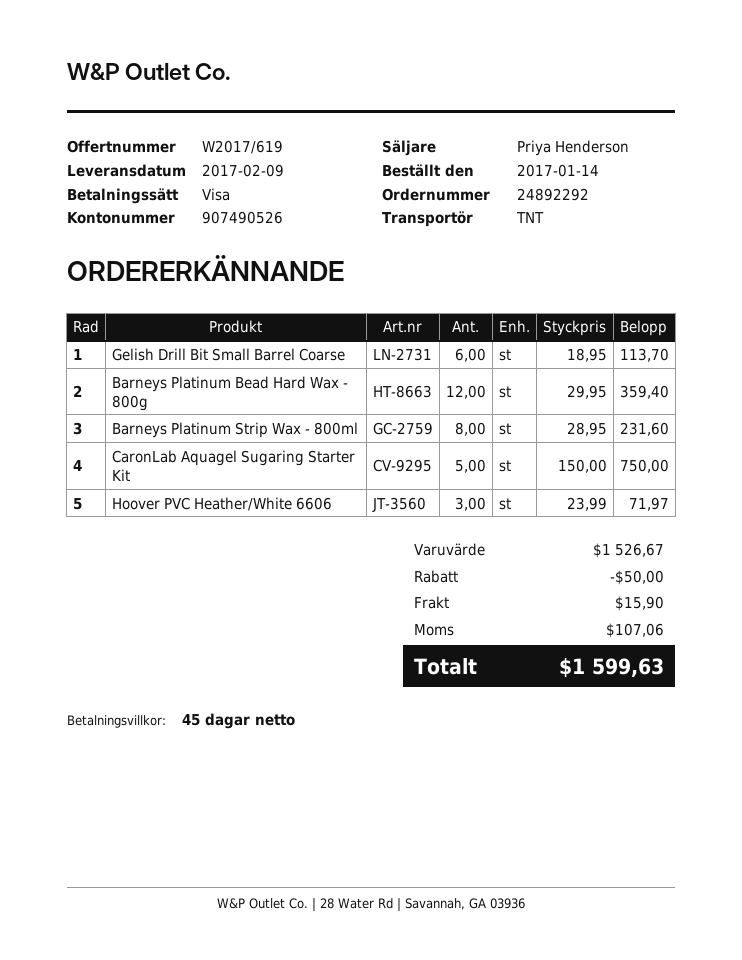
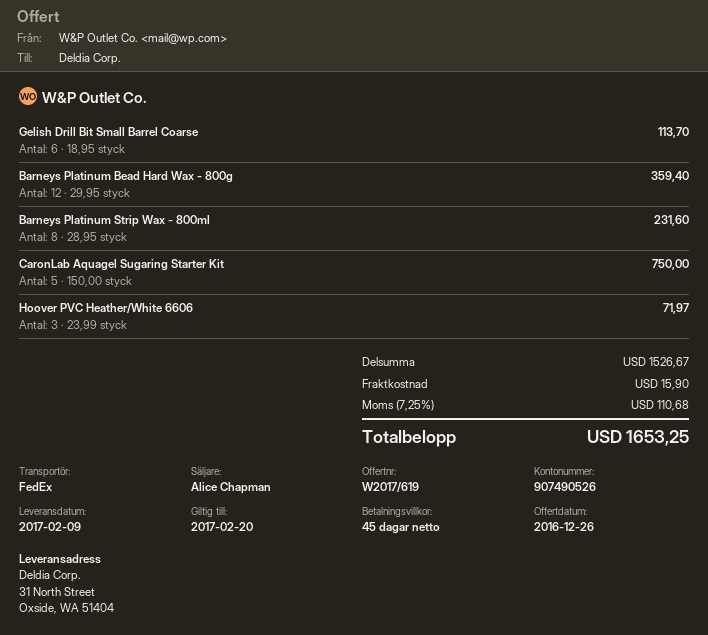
sales rep: Priya Henderson -> Alice Chapman
shipping method: TNT -> FedEx
discount: 50.00 -> none
tax: 107.06 -> 110.68
total: 1599.63 -> 1653.25

